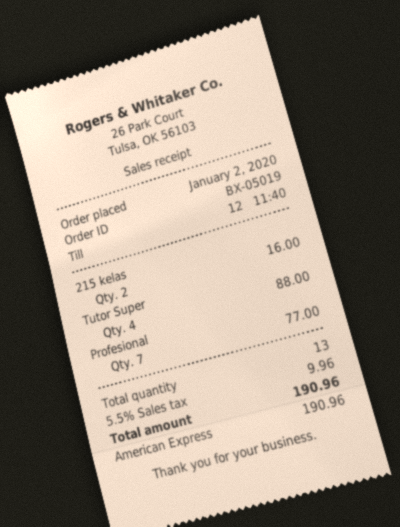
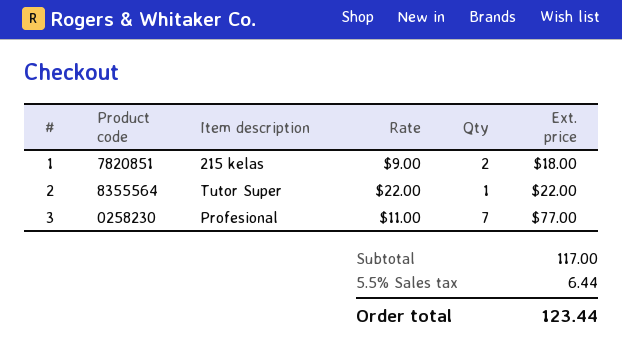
215 kelas: 2 for 16.00 -> 2 for 18.00
Tutor Super: 4 for 88.00 -> 1 for 22.00
tax: 5.5% = 9.96 -> 5.5% = 6.44
total: 190.96 -> 123.44

